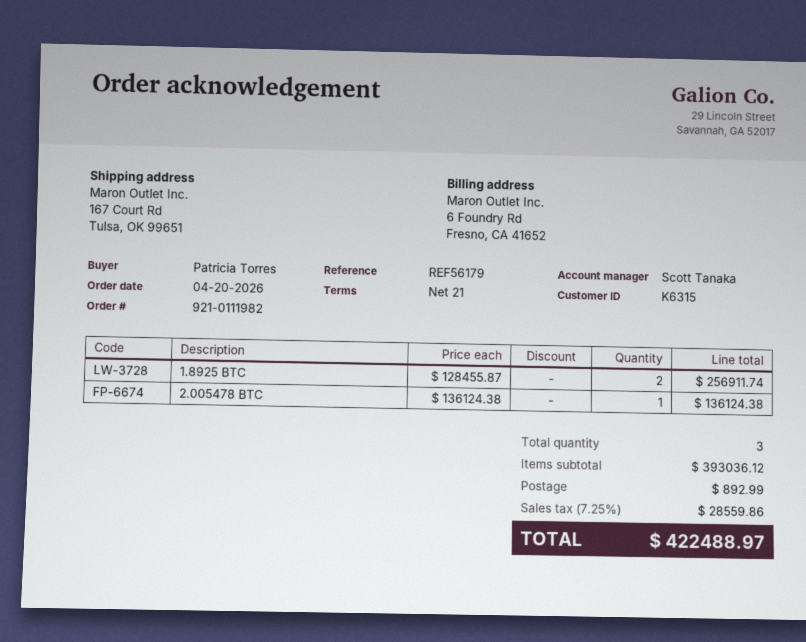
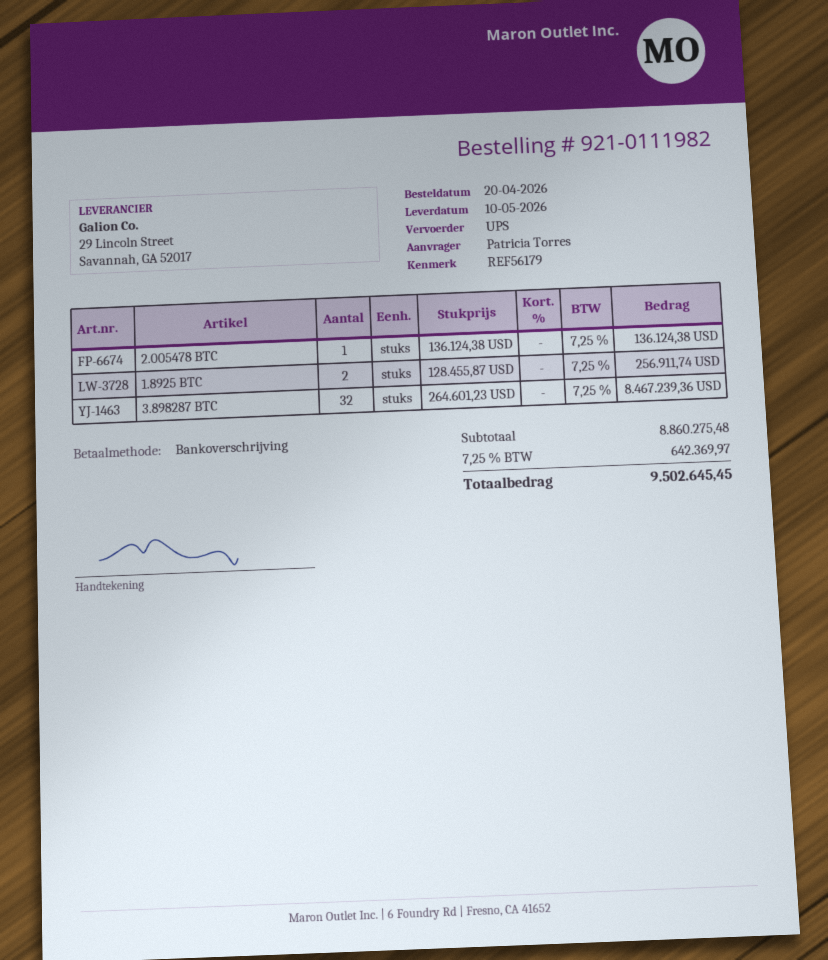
3.898287 BTC: none -> 32 x 264601.23 = 8467239.36
subtotal: 393036.12 -> 8860275.48
shipping: 892.99 -> none
tax: 7.25% = 28559.86 -> 7.25% = 642369.97
total: 422488.97 -> 9502645.45

